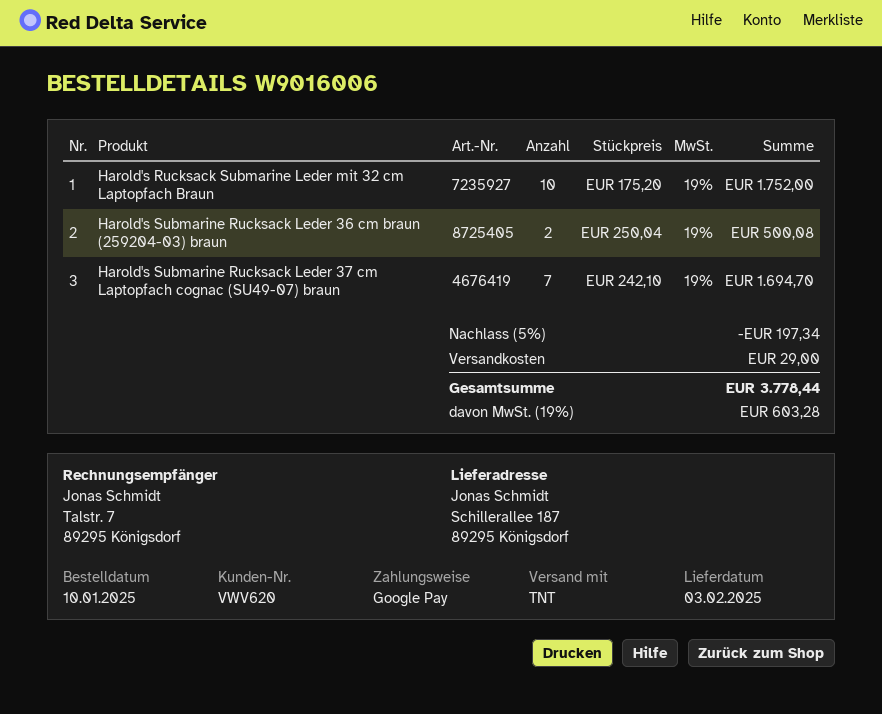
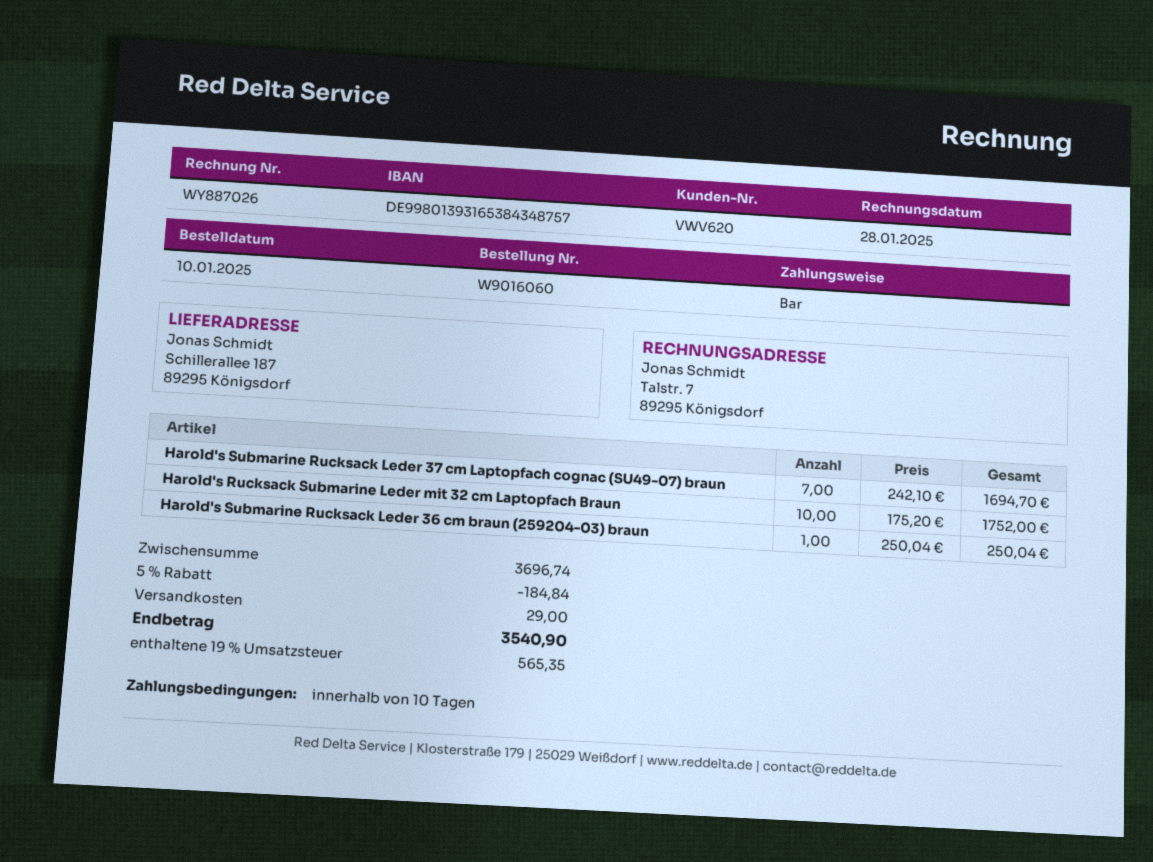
order number: W9016006 -> W9016060
payment method: Google Pay -> cash
Harold's Submarine Rucksack Leder 36 cm braun (259204-03) braun: 2 x 250.04 = 500.08 -> 1 x 250.04 = 250.04
discount: 5% = 197.34 -> 5% = 184.84
tax: 19% = 603.28 -> 19% = 565.35
total: 3778.44 -> 3540.90

